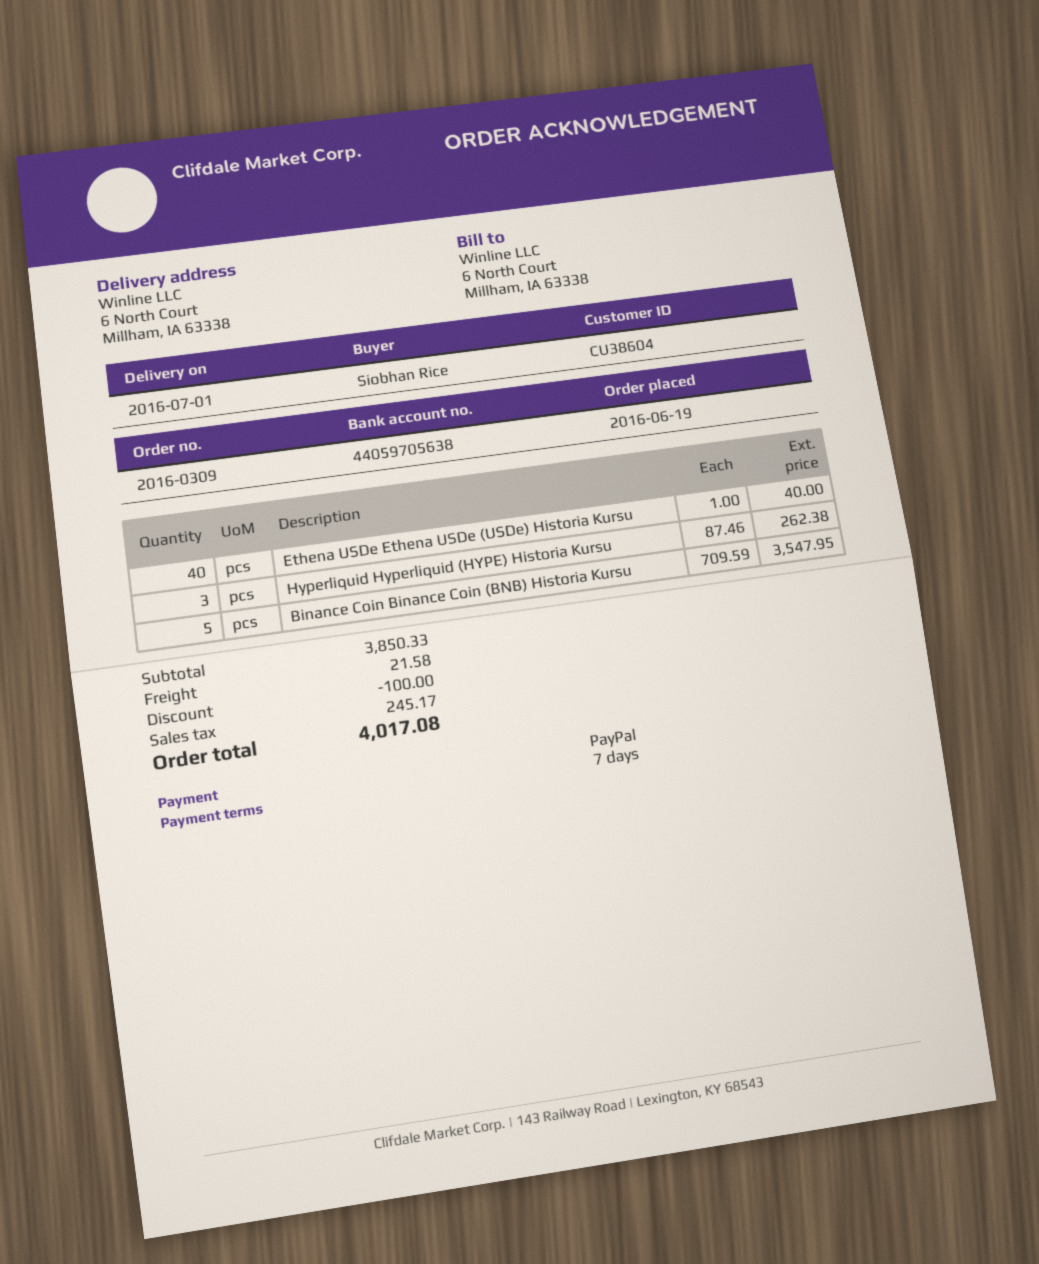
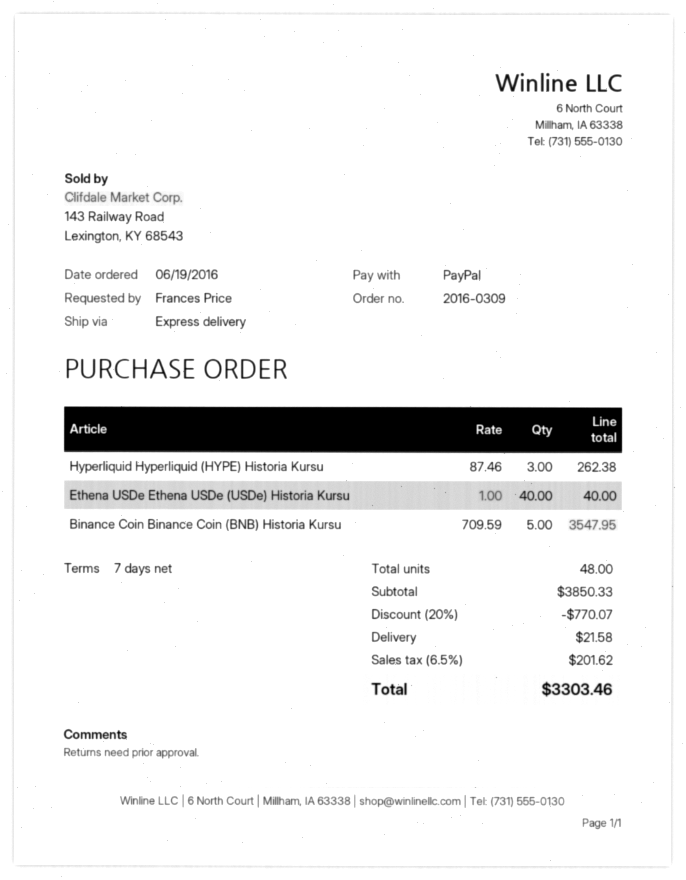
ordered by: Siobhan Rice -> Frances Price
discount: 100.00 -> 770.07
tax: 245.17 -> 201.62
total: 4017.08 -> 3303.46

